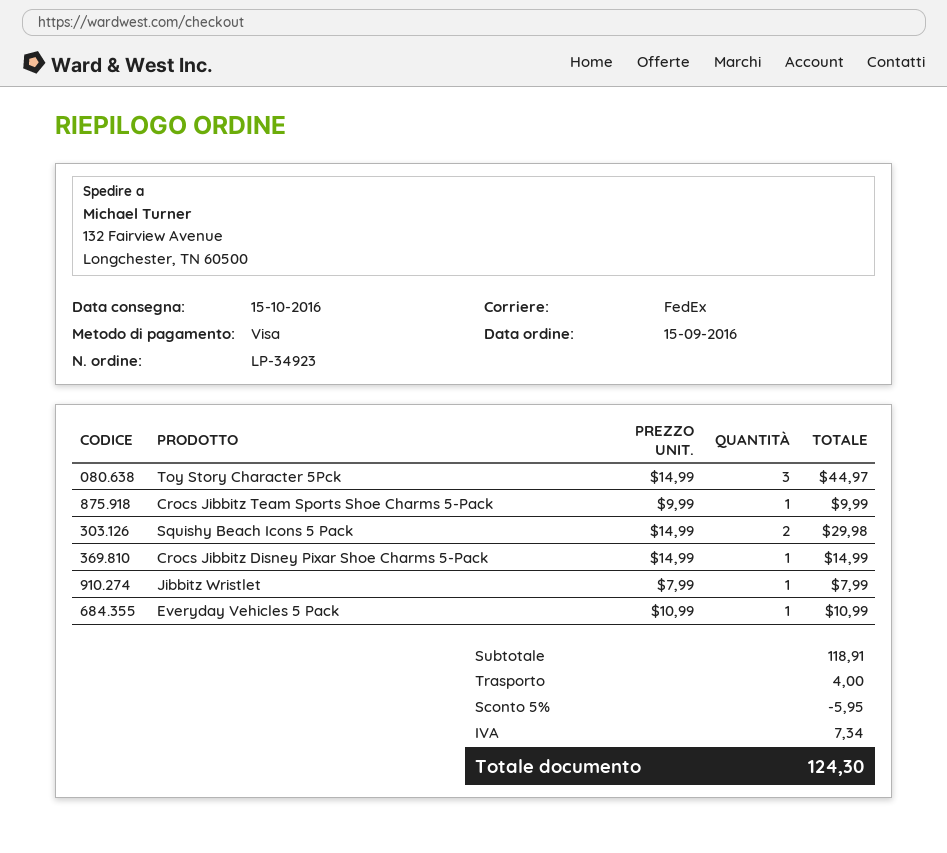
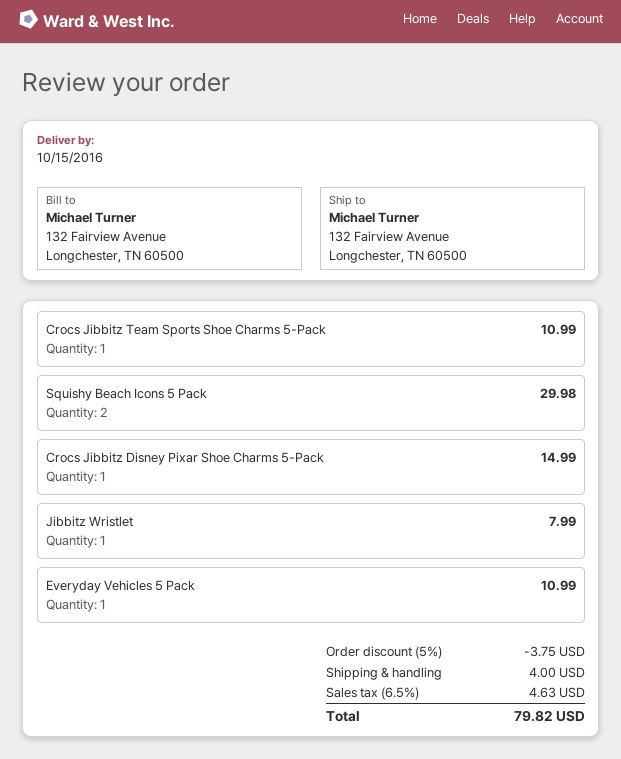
Toy Story Character 5Pck: 3 for 44.97 -> none
Crocs Jibbitz Team Sports Shoe Charms 5-Pack: 1 for 9.99 -> 1 for 10.99
discount: 5% = 5.95 -> 5% = 3.75
tax: 7.34 -> 4.63
total: 124.30 -> 79.82

